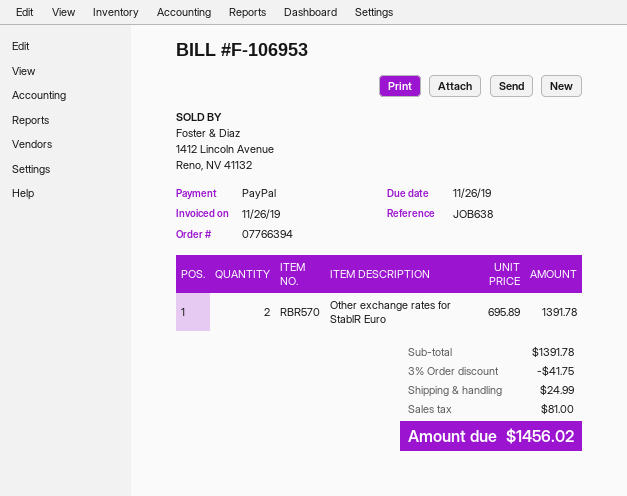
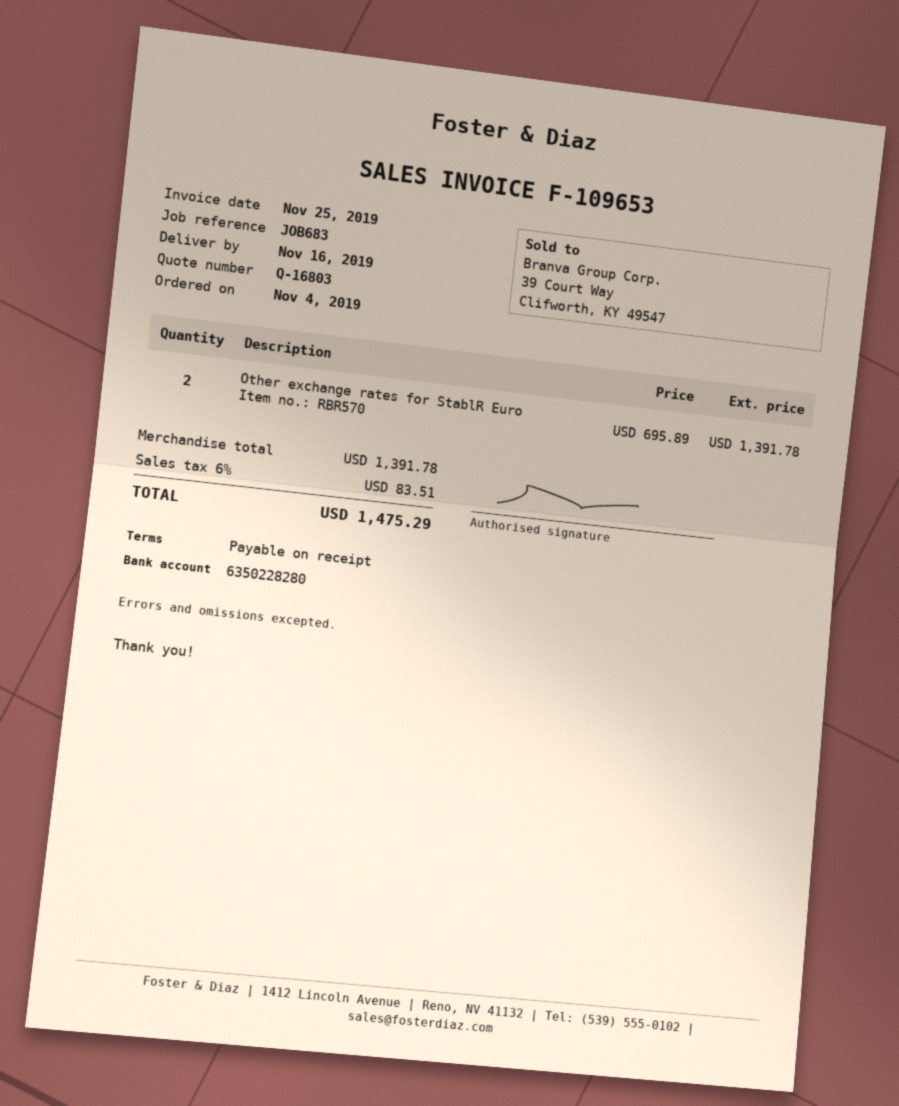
invoice number: F-106953 -> F-109653
invoice date: 2019-11-26 -> 2019-11-25
reference: JOB638 -> JOB683
discount: 3% = 41.75 -> none
shipping: 24.99 -> none
tax: 81.00 -> 83.51
total: 1456.02 -> 1475.29

